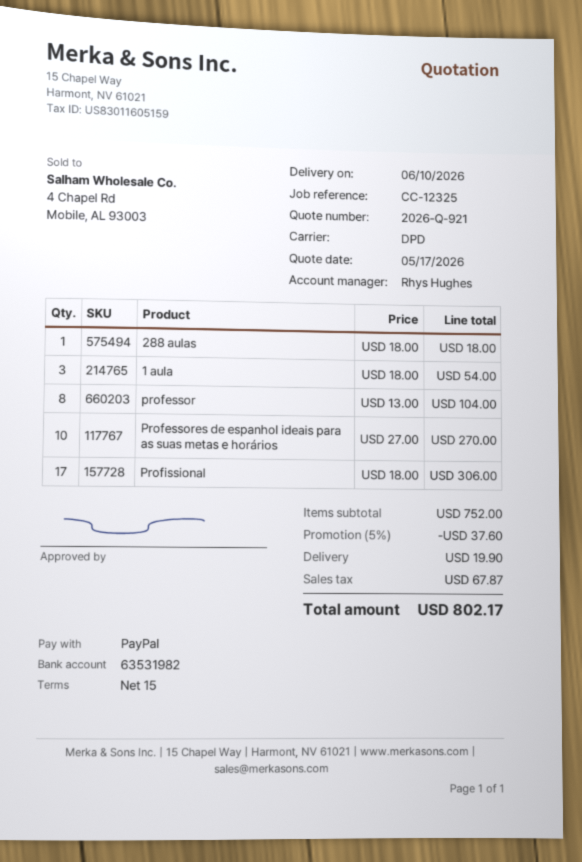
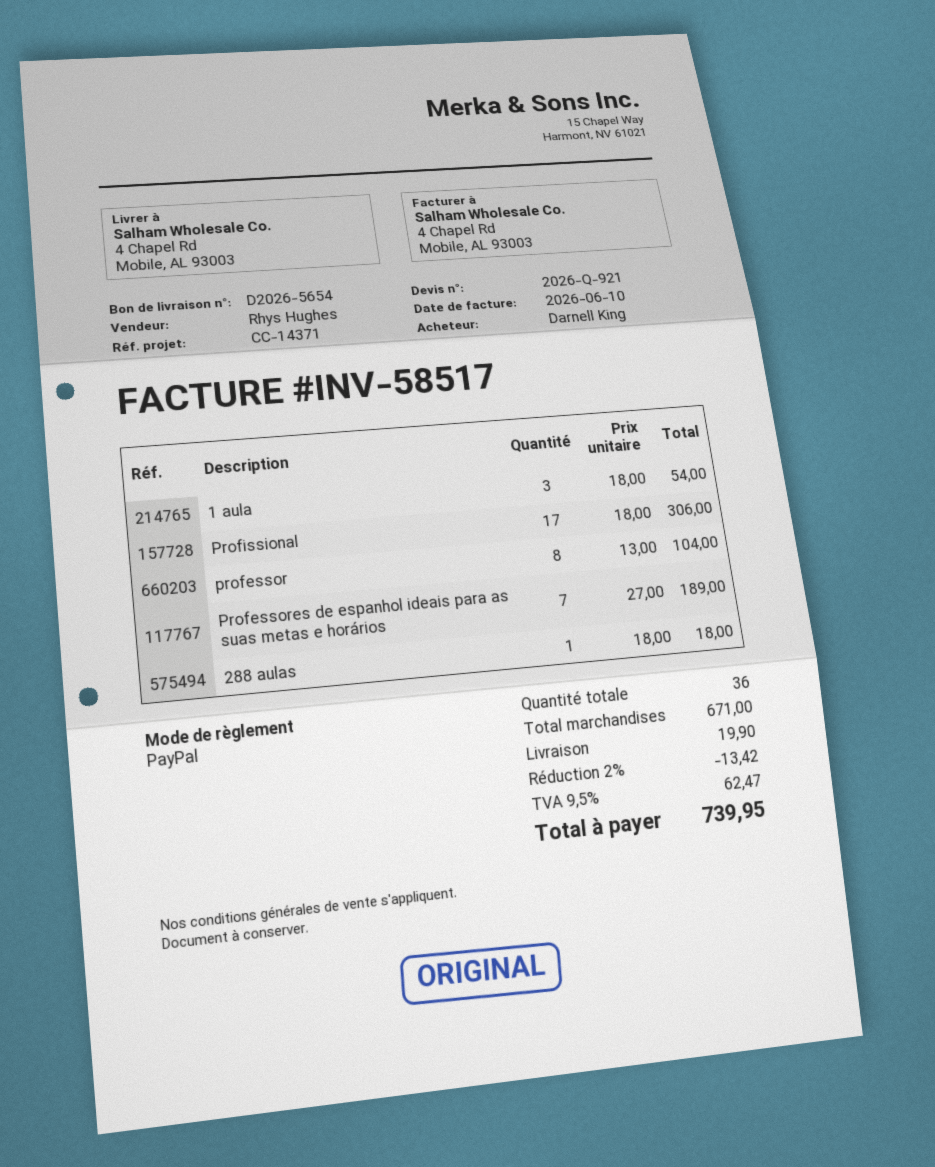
reference: CC-12325 -> CC-14371
Professores de espanhol ideais para as suas metas e horários: 10 x 27.00 = 270.00 -> 7 x 27.00 = 189.00
subtotal: 752.00 -> 671.00
discount: 5% = 37.60 -> 2% = 13.42
tax: 67.87 -> 62.47
total: 802.17 -> 739.95

